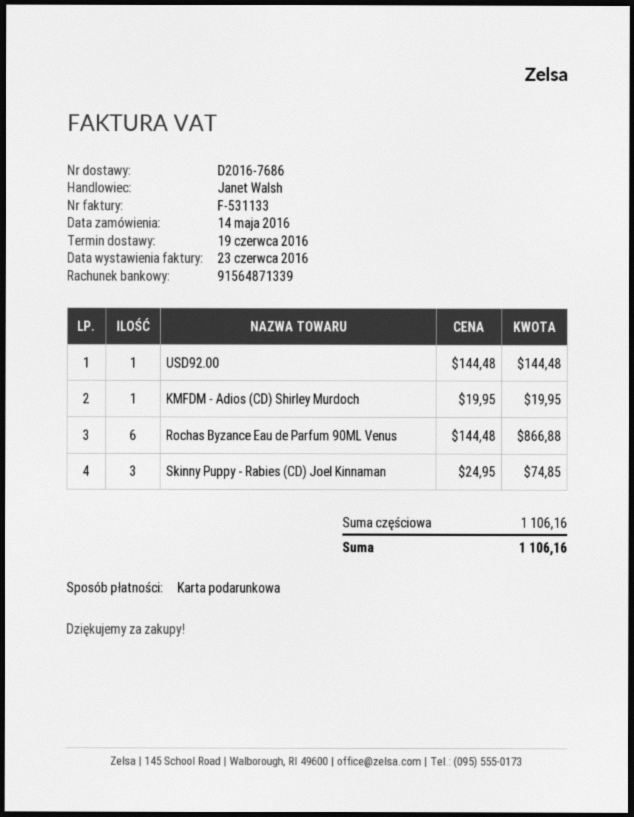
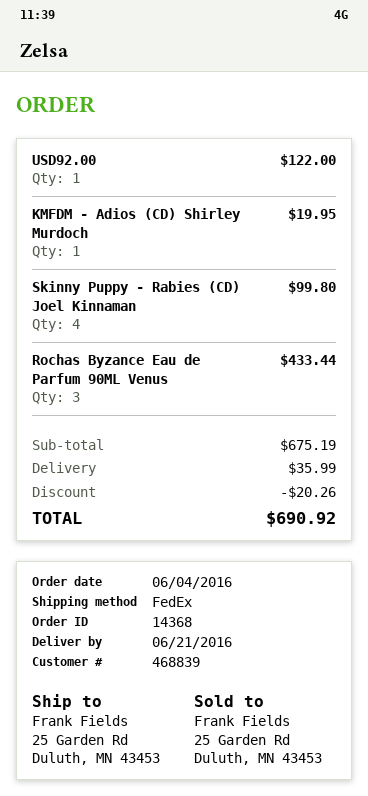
order date: 2016-05-14 -> 2016-06-04
delivery date: 2016-06-19 -> 2016-06-21
USD92.00: 1 for 144.48 -> 1 for 122.00
Rochas Byzance Eau de Parfum 90ML Venus: 6 for 866.88 -> 3 for 433.44
Skinny Puppy - Rabies (CD) Joel Kinnaman: 3 for 74.85 -> 4 for 99.80
subtotal: 1106.16 -> 675.19
discount: none -> 20.26
shipping: none -> 35.99
total: 1106.16 -> 690.92

